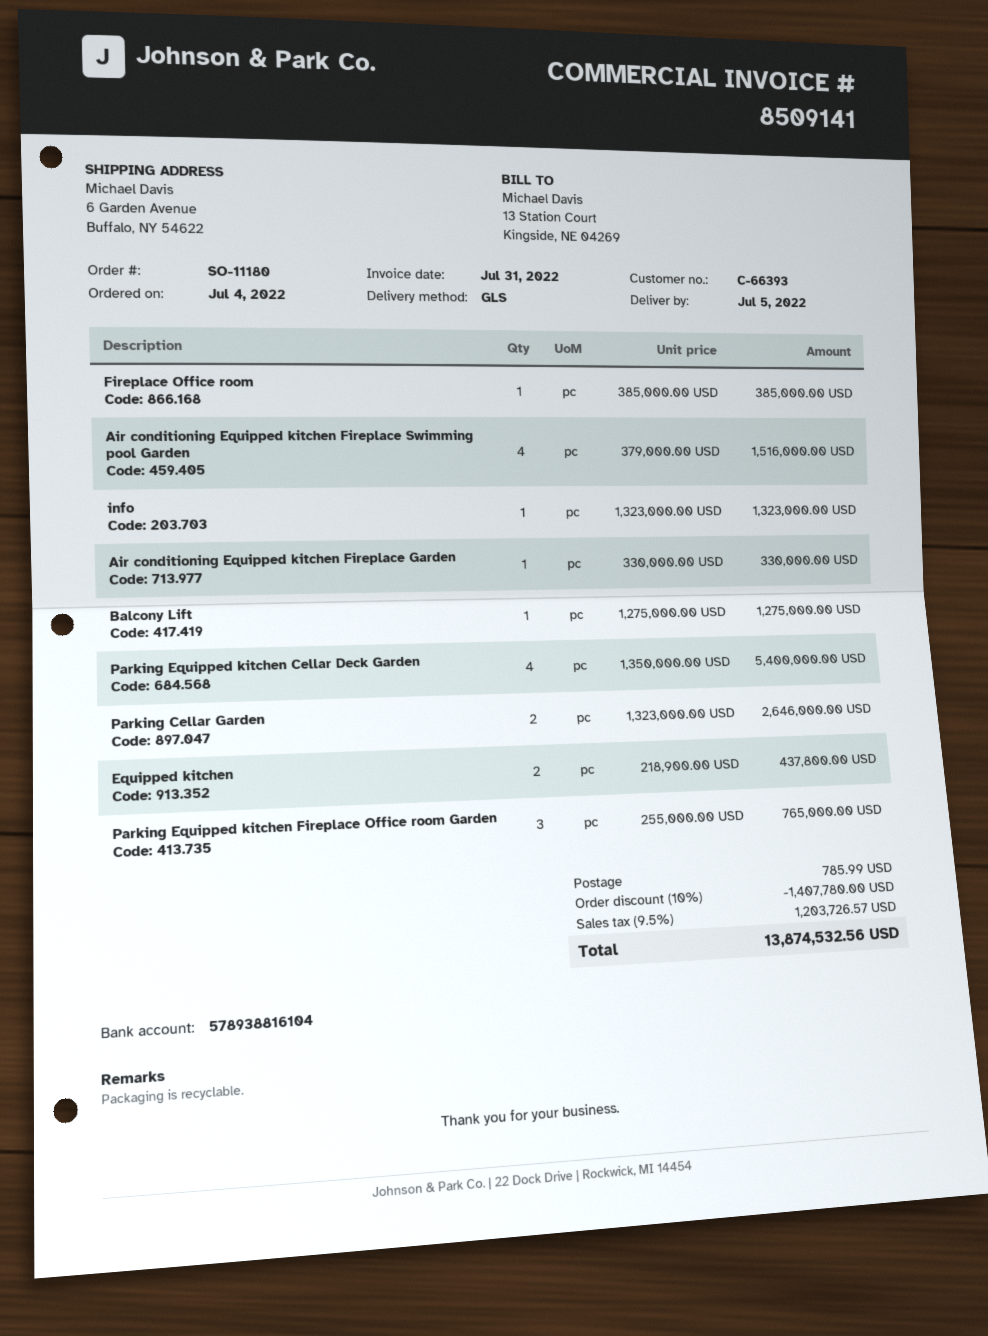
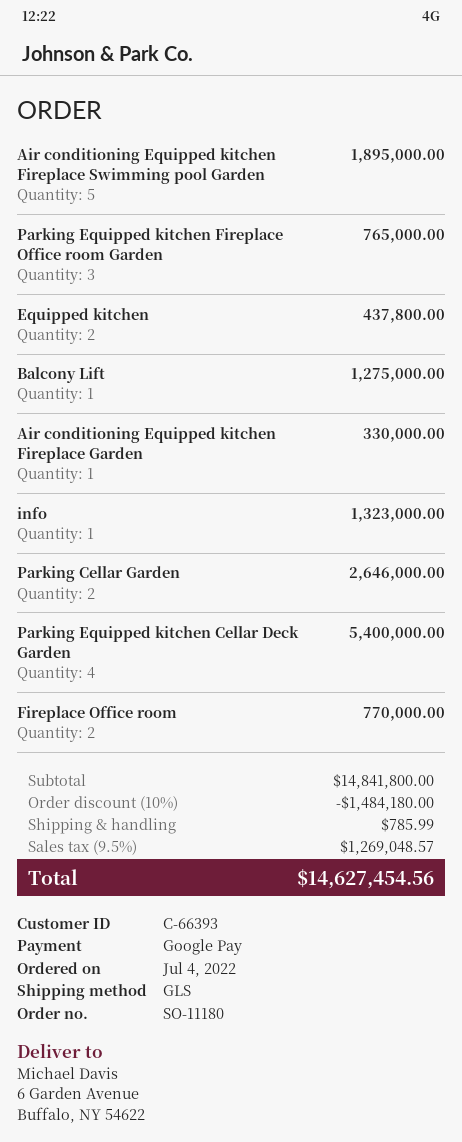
Fireplace Office room: 1 for 385000.00 -> 2 for 770000.00
Air conditioning Equipped kitchen Fireplace Swimming pool Garden: 4 for 1516000.00 -> 5 for 1895000.00
discount: 10% = 1407780.00 -> 10% = 1484180.00
tax: 9.5% = 1203726.57 -> 9.5% = 1269048.57
total: 13874532.56 -> 14627454.56

